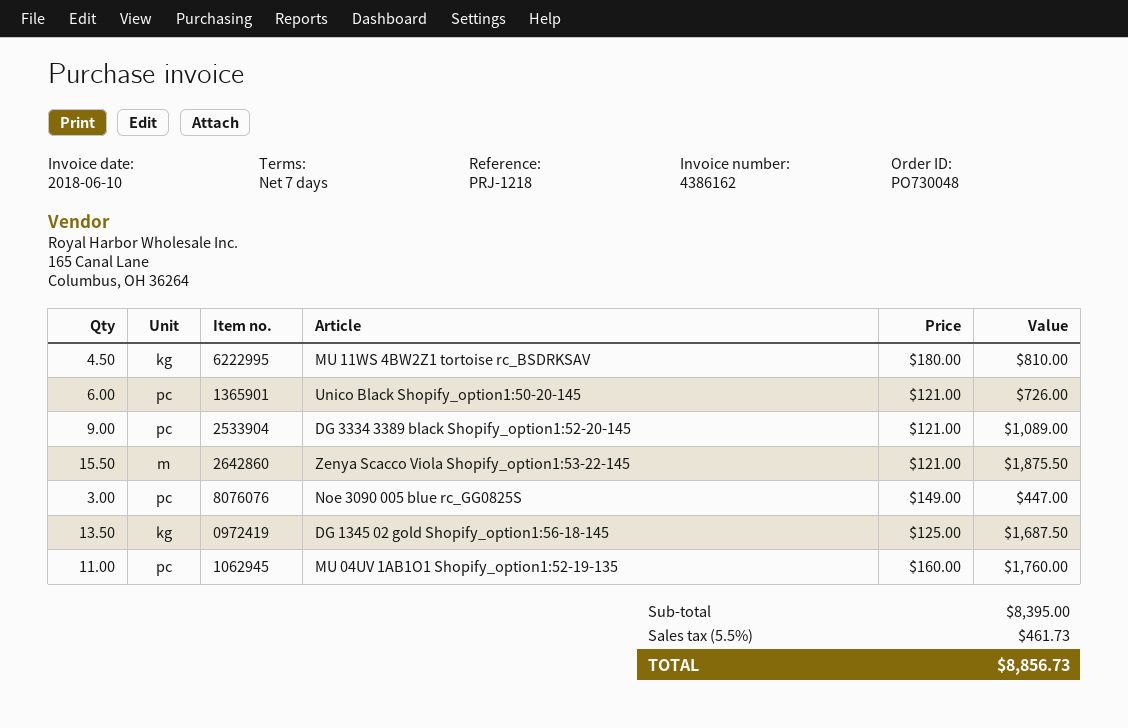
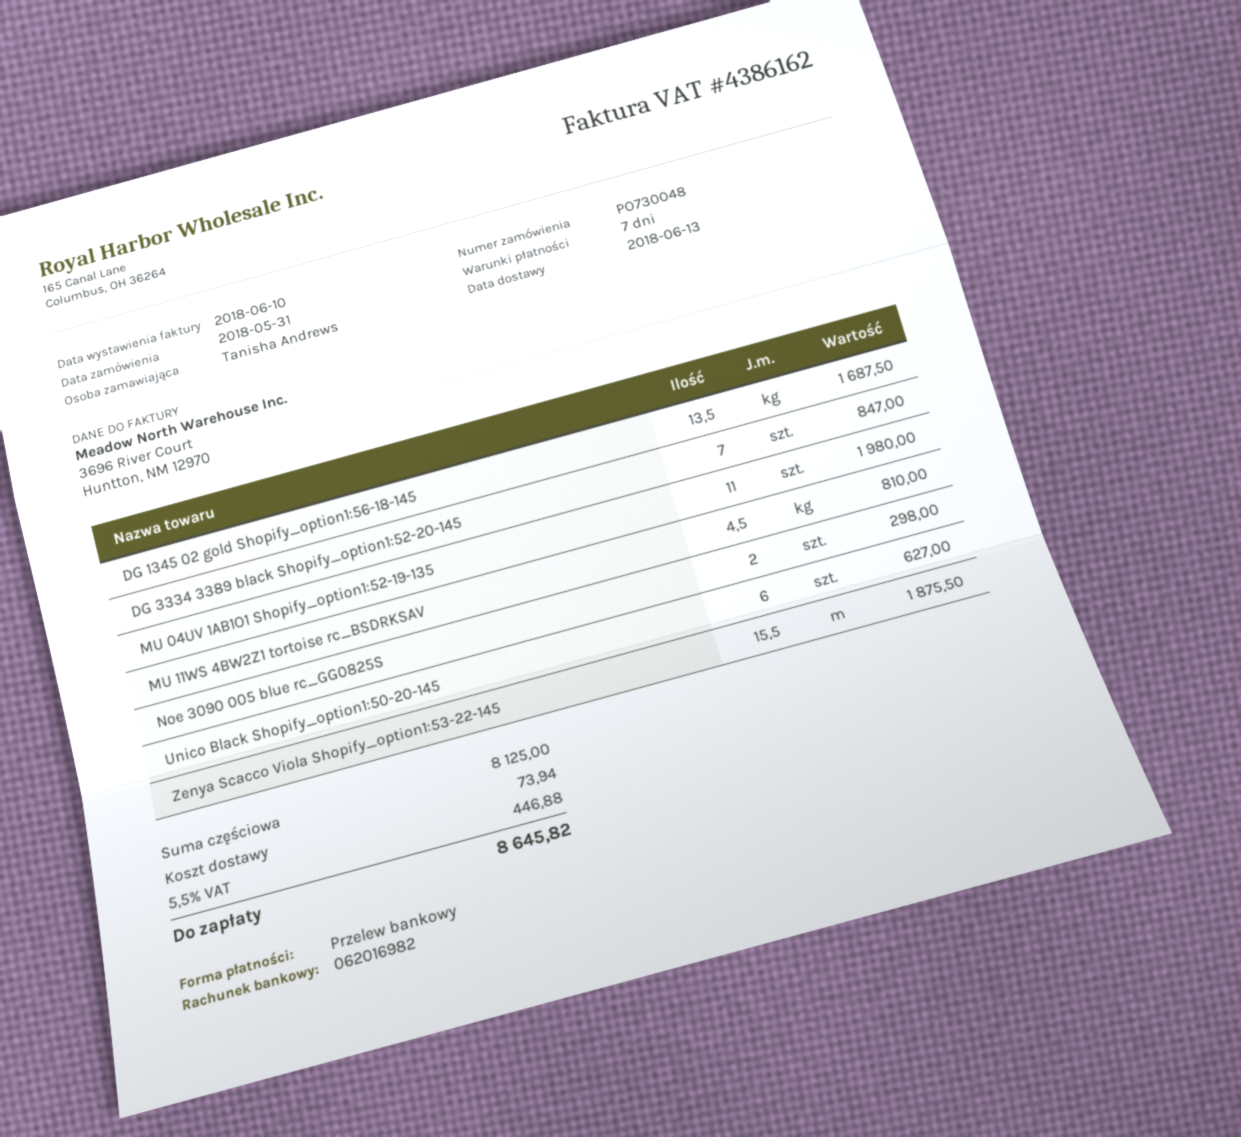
Unico Black Shopify_option1:50-20-145: 6 for 726.00 -> 6 for 627.00
DG 3334 3389 black Shopify_option1:52-20-145: 9 for 1089.00 -> 7 for 847.00
Noe 3090 005 blue rc_GG0825S: 3 for 447.00 -> 2 for 298.00
MU 04UV 1AB1O1 Shopify_option1:52-19-135: 11 for 1760.00 -> 11 for 1980.00
subtotal: 8395.00 -> 8125.00
shipping: none -> 73.94
tax: 5.5% = 461.73 -> 5.5% = 446.88
total: 8856.73 -> 8645.82

